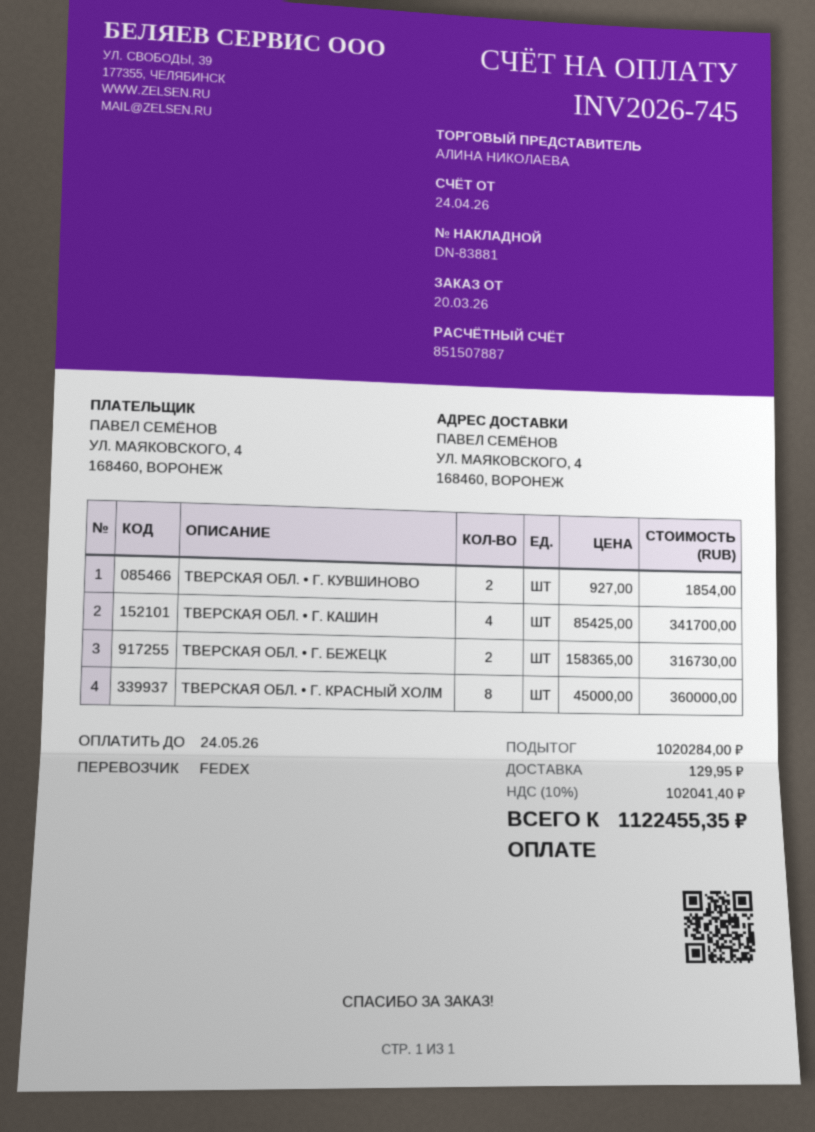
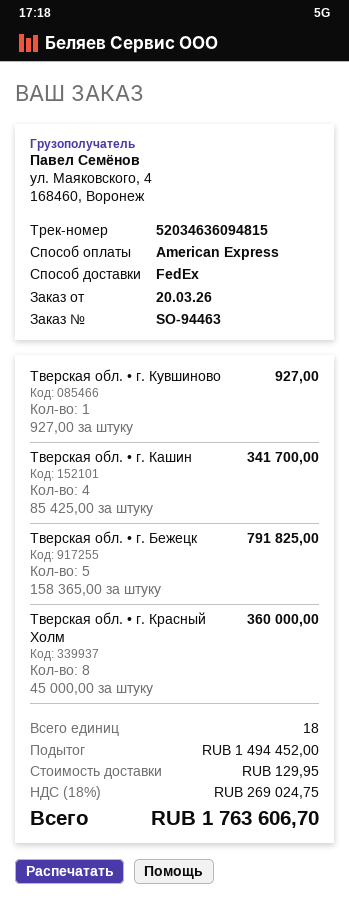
ТВЕРСКАЯ ОБЛ. • Г. КУВШИНОВО: 2 x 927.00 = 1854.00 -> 1 x 927.00 = 927.00
ТВЕРСКАЯ ОБЛ. • Г. БЕЖЕЦК: 2 x 158365.00 = 316730.00 -> 5 x 158365.00 = 791825.00
subtotal: 1020284.00 -> 1494452.00
tax: 10% = 102041.40 -> 18% = 269024.75
total: 1122455.35 -> 1763606.70

